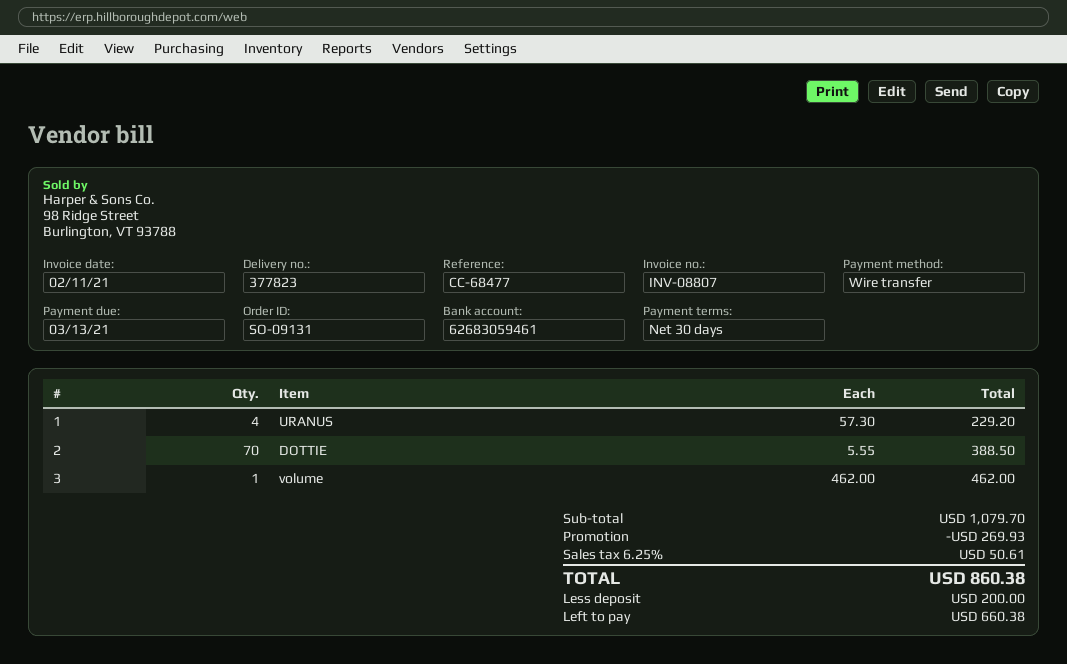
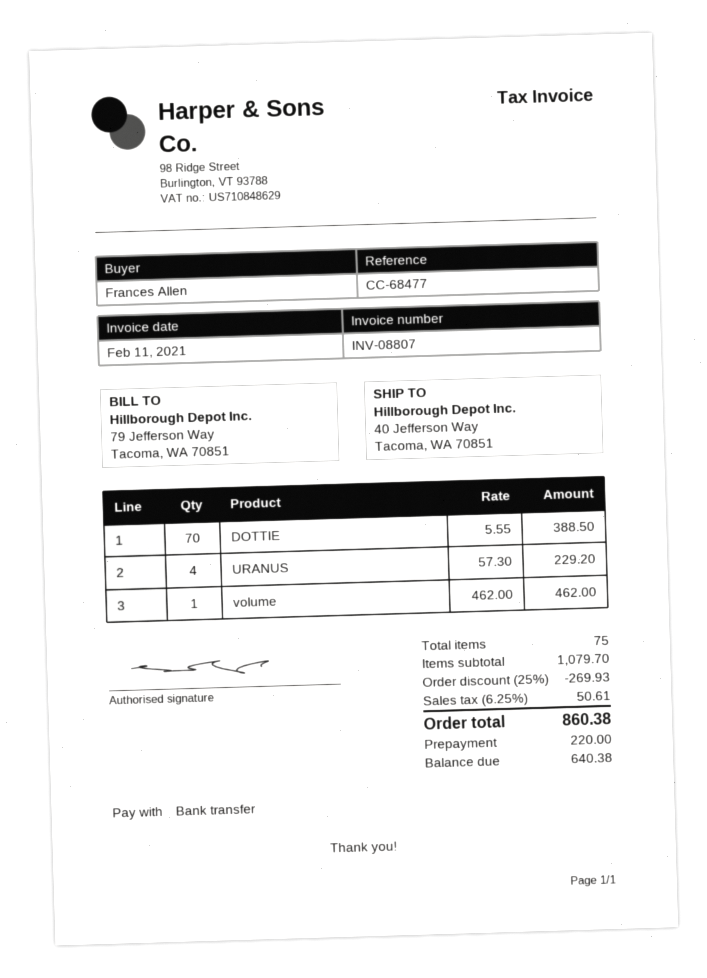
deposit: 200.00 -> 220.00
balance: 660.38 -> 640.38

